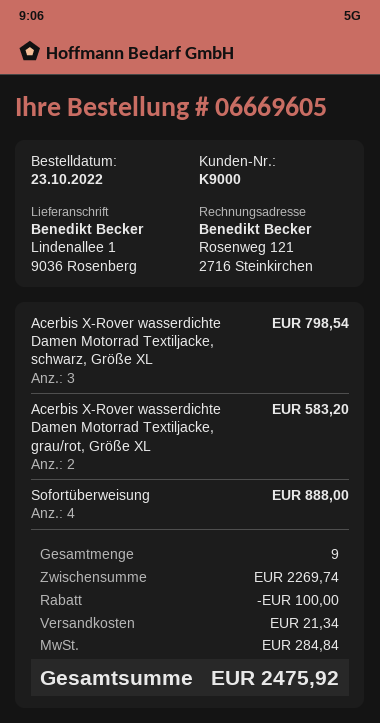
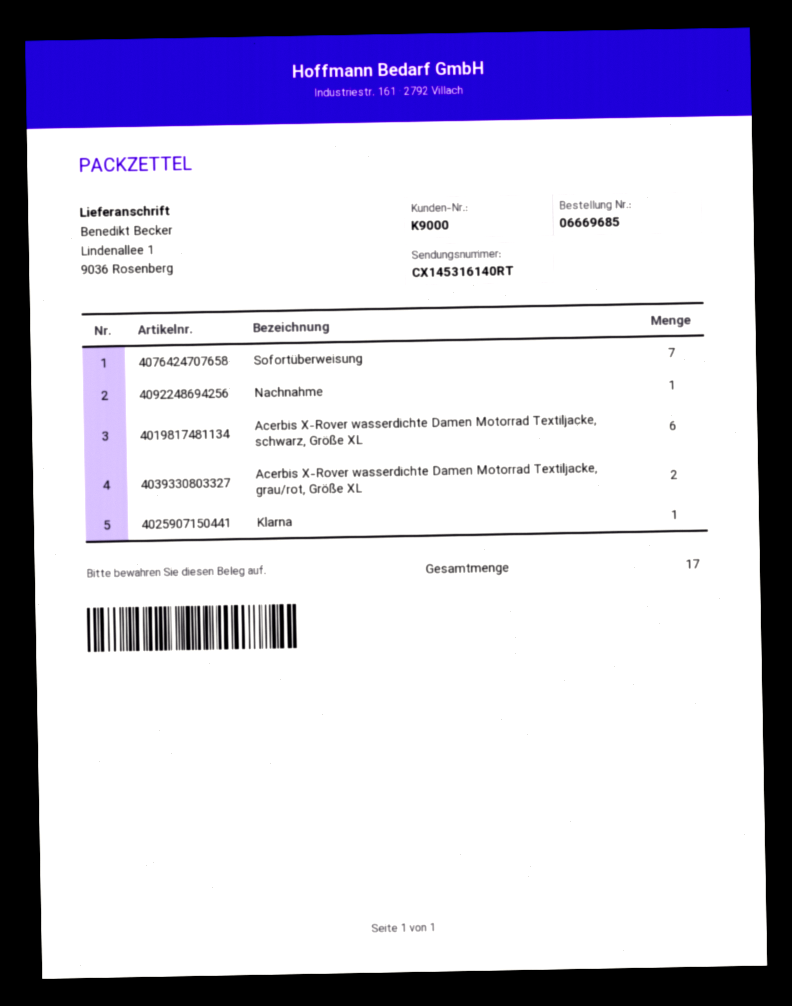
order number: 06669605 -> 06669685
Acerbis X-Rover wasserdichte Damen Motorrad Textiljacke, schwarz, Größe XL: 3 -> 6
Sofortüberweisung: 4 -> 7
Nachnahme: none -> 1
Klarna: none -> 1
total quantity: 9 -> 17

